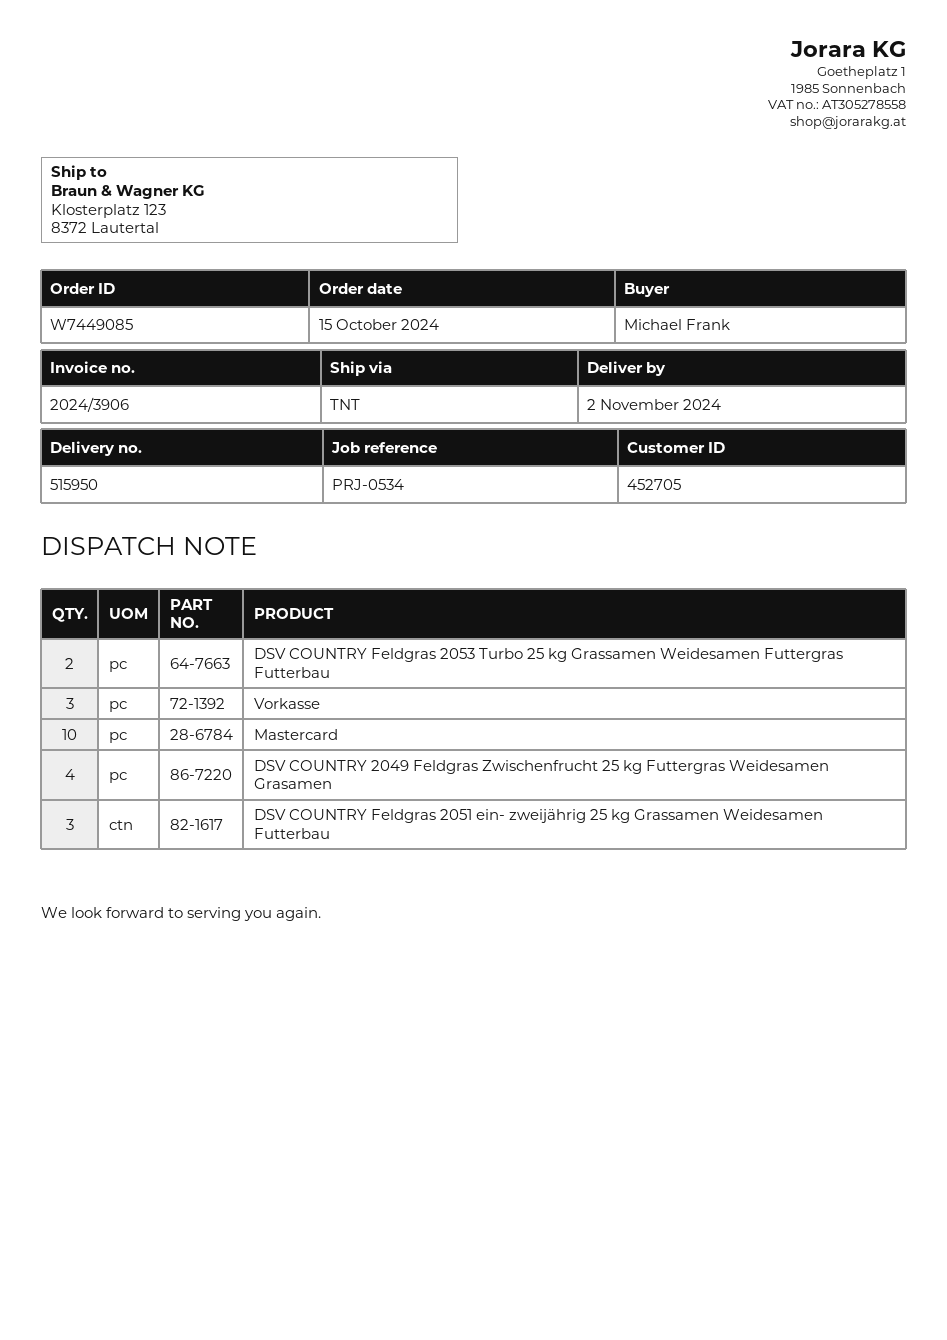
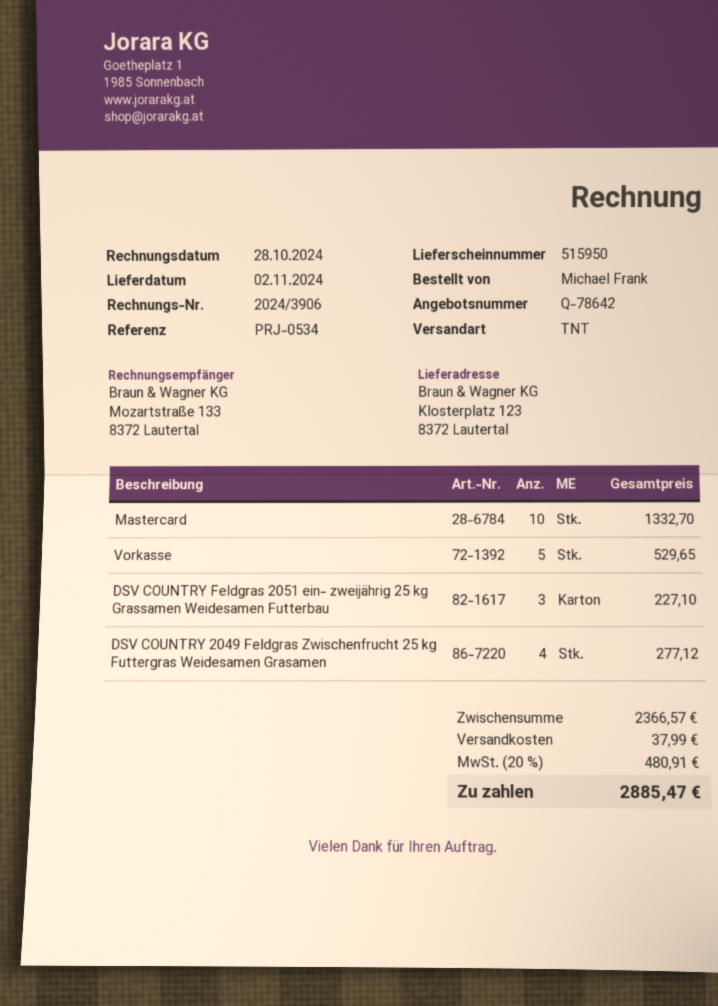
DSV COUNTRY Feldgras 2053 Turbo 25 kg Grassamen Weidesamen Futtergras Futterbau: 2 -> none
Vorkasse: 3 -> 5

